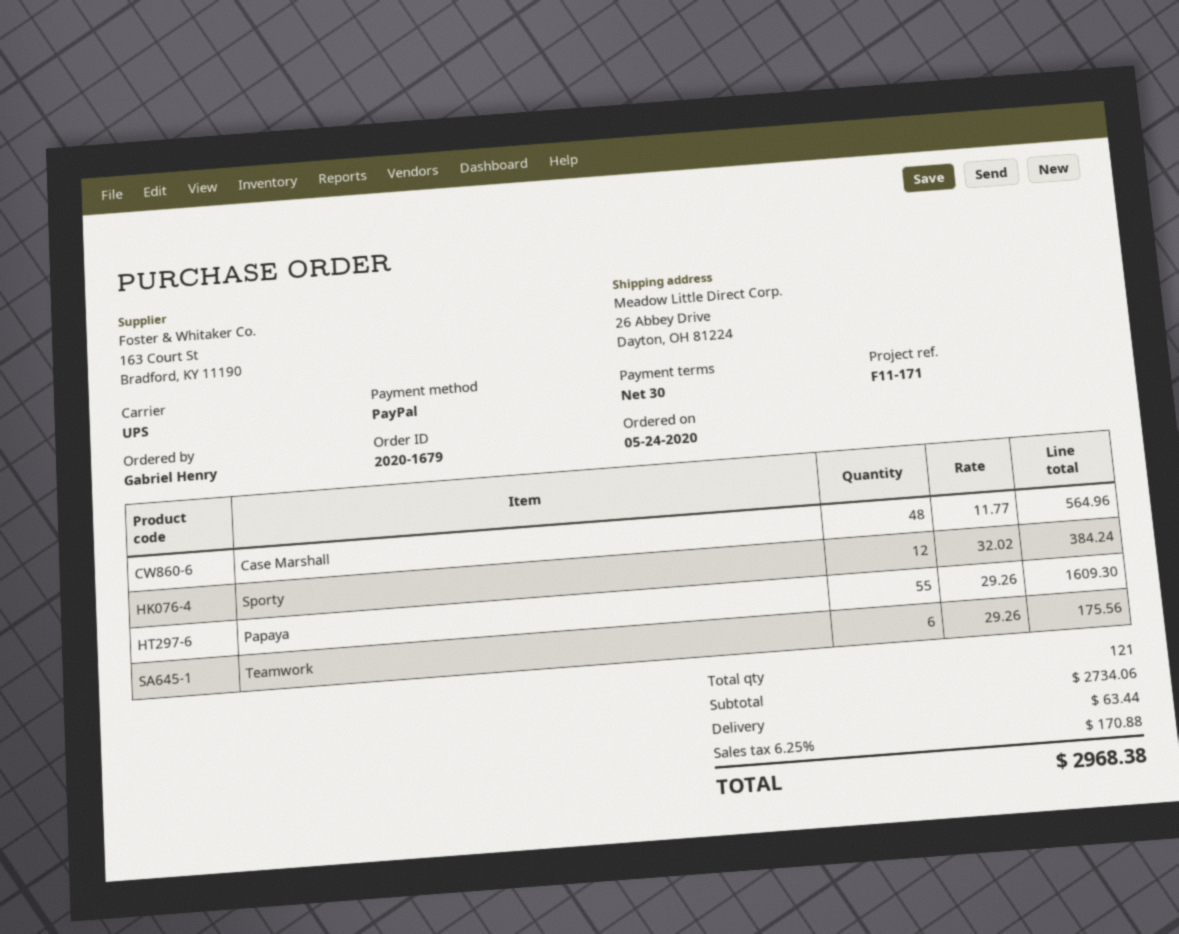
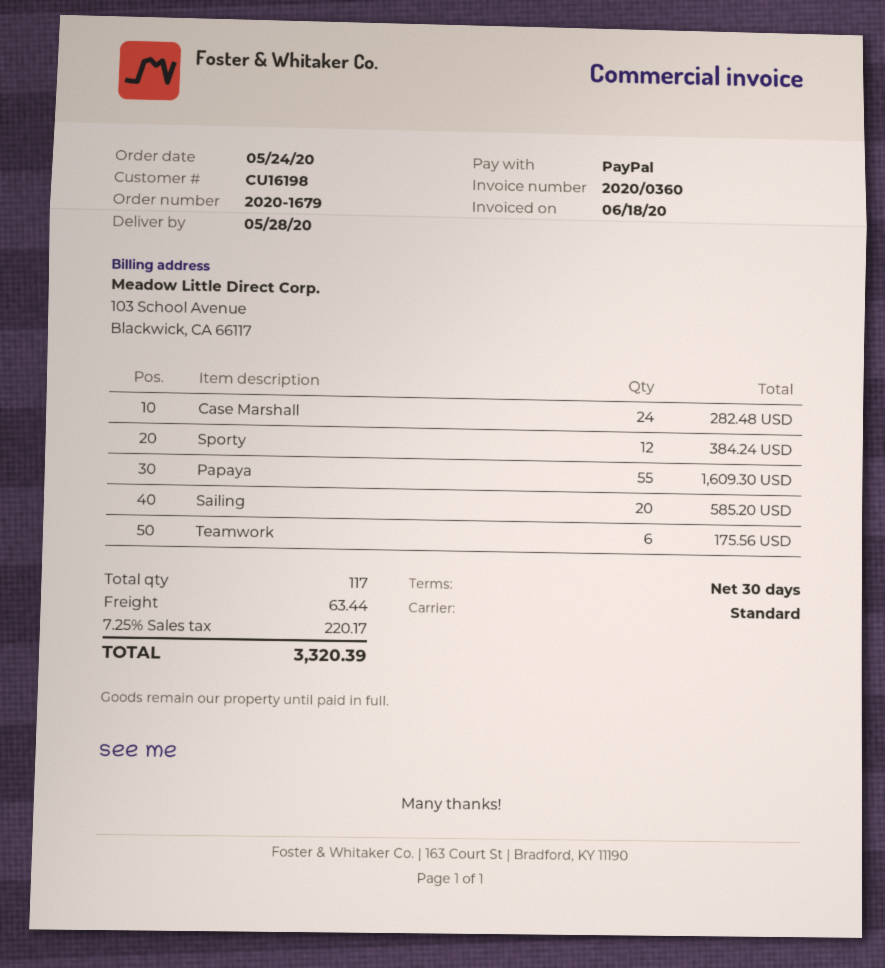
shipping method: UPS -> standard
Case Marshall: 48 for 564.96 -> 24 for 282.48
Sailing: none -> 20 for 585.20
total quantity: 121 -> 117
tax: 6.25% = 170.88 -> 7.25% = 220.17
total: 2968.38 -> 3320.39

